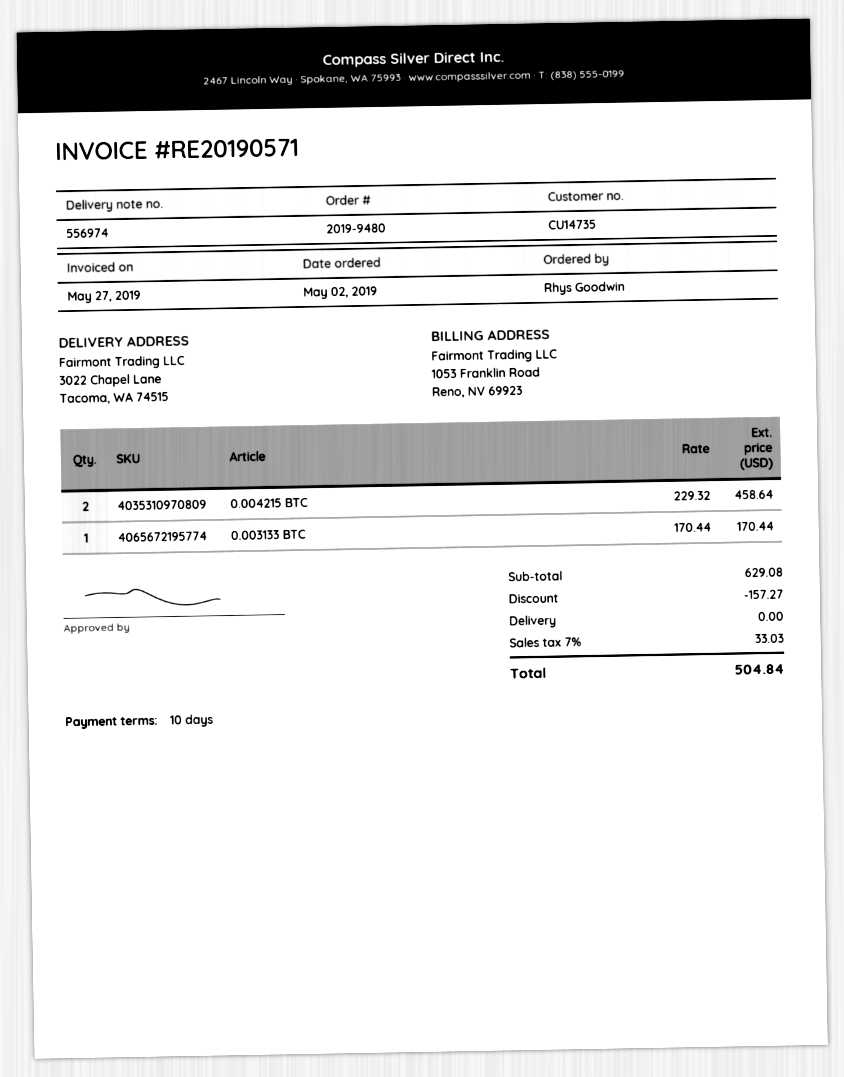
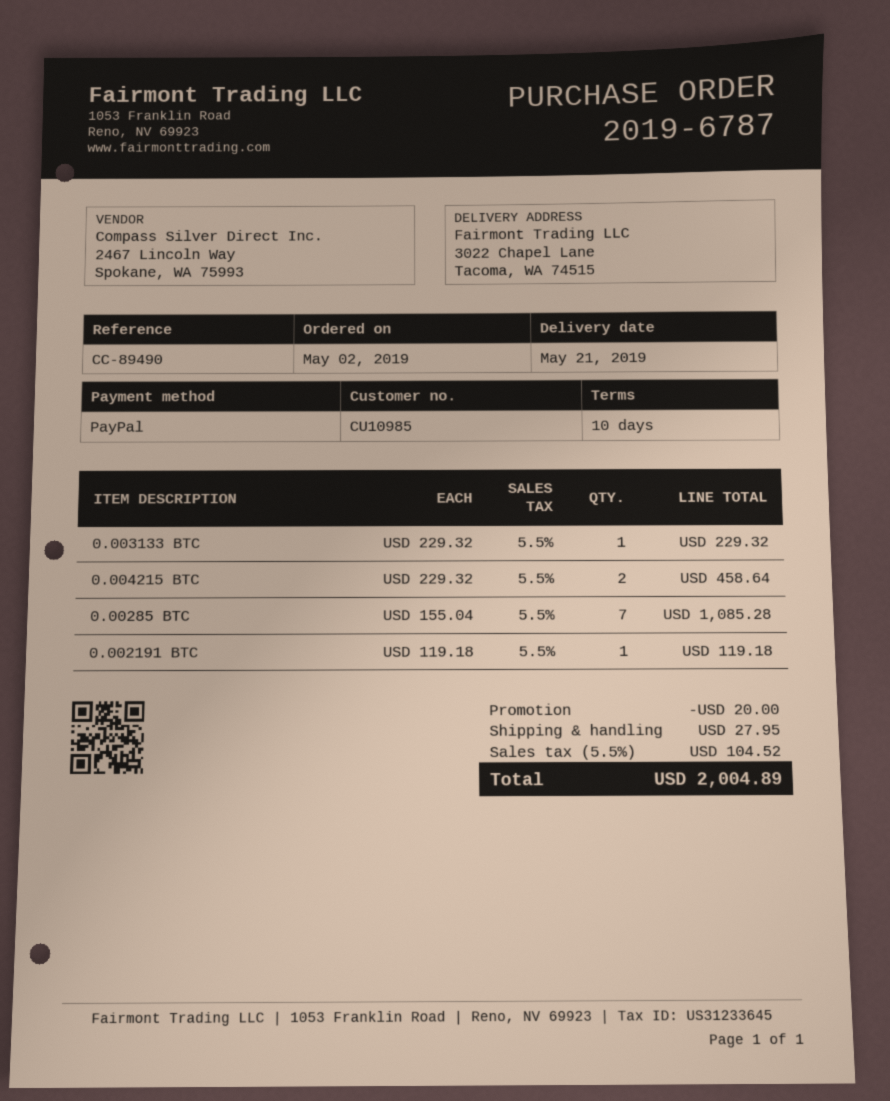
order number: 2019-9480 -> 2019-6787
customer number: CU14735 -> CU10985
0.003133 BTC: 1 x 170.44 = 170.44 -> 1 x 229.32 = 229.32
0.00285 BTC: none -> 7 x 155.04 = 1085.28
0.002191 BTC: none -> 1 x 119.18 = 119.18
discount: 157.27 -> 20.00
shipping: 0.00 -> 27.95
tax: 7% = 33.03 -> 5.5% = 104.52
total: 504.84 -> 2004.89

